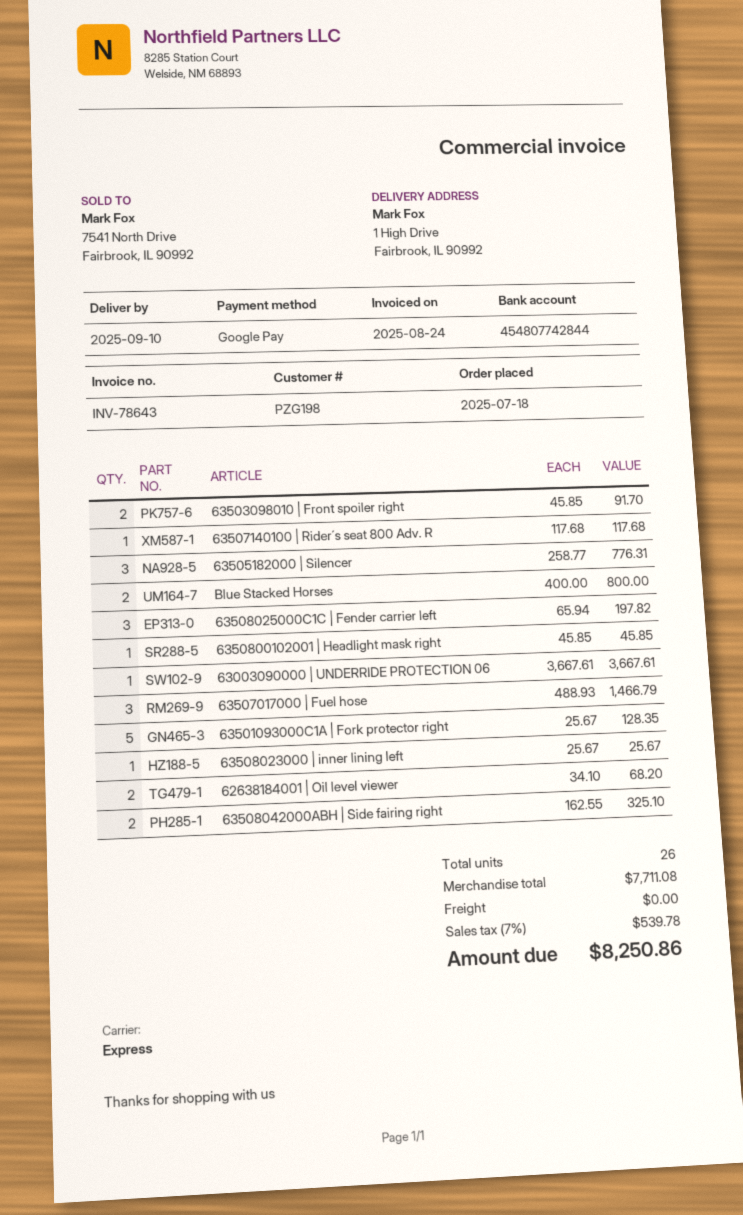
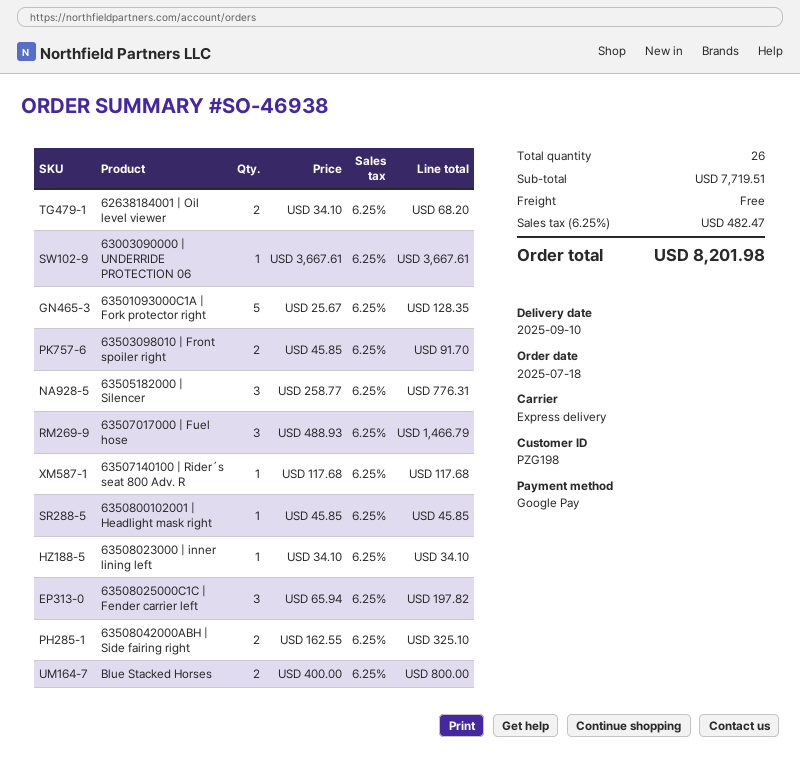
63508023000 | inner lining left: 1 x 25.67 = 25.67 -> 1 x 34.10 = 34.10
subtotal: 7711.08 -> 7719.51
tax: 7% = 539.78 -> 6.25% = 482.47
total: 8250.86 -> 8201.98

